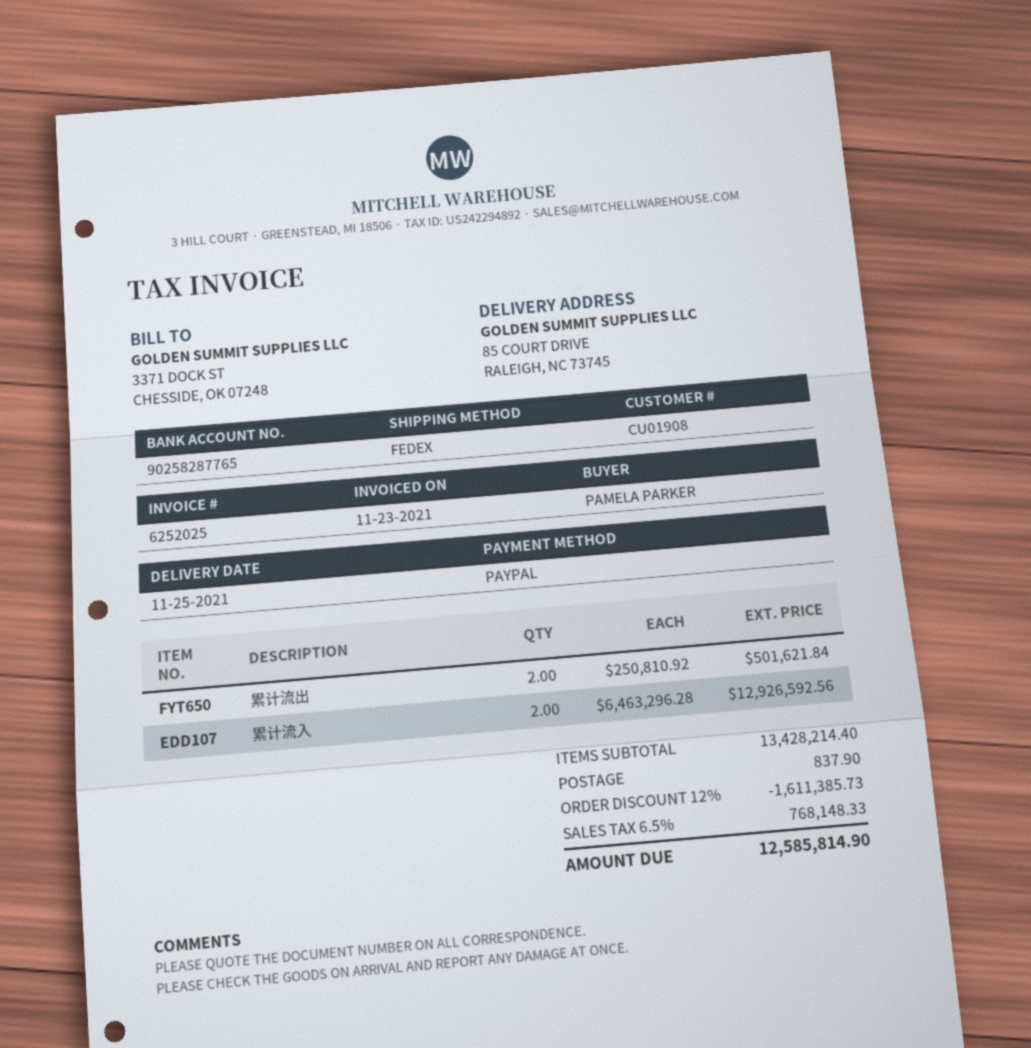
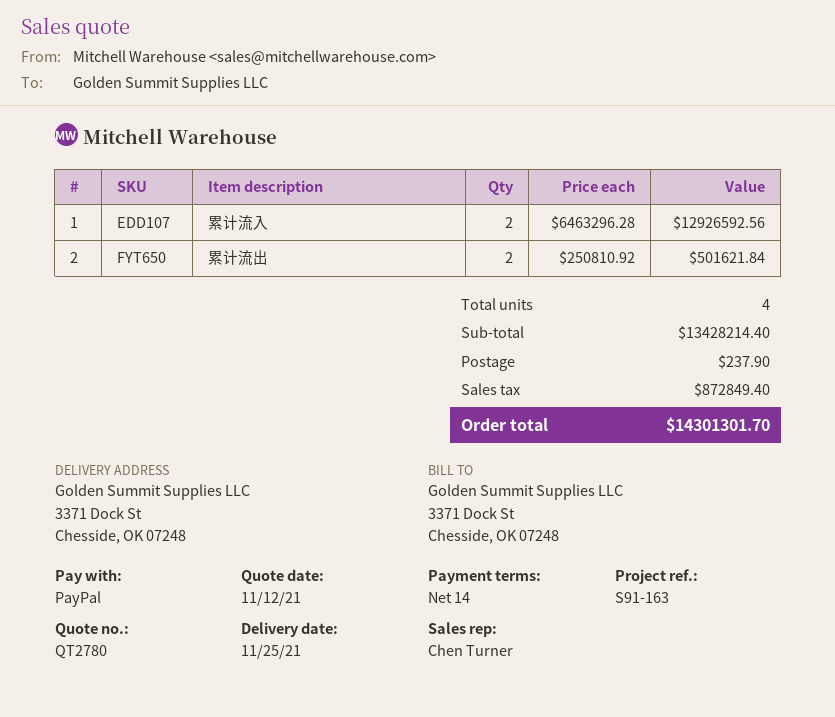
ship to: 85 COURT DRIVE, RALEIGH, NC 73745 -> 3371 Dock St, Chesside, OK 07248
discount: 12% = 1611385.73 -> none
shipping: 837.90 -> 237.90
tax: 768148.33 -> 872849.40
total: 12585814.90 -> 14301301.70

